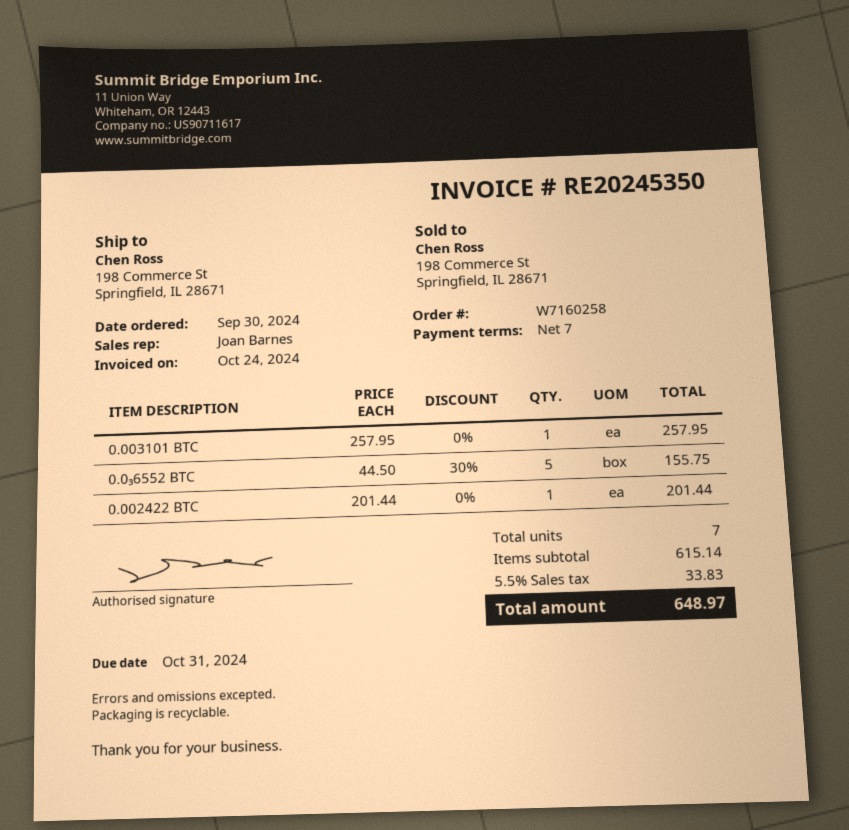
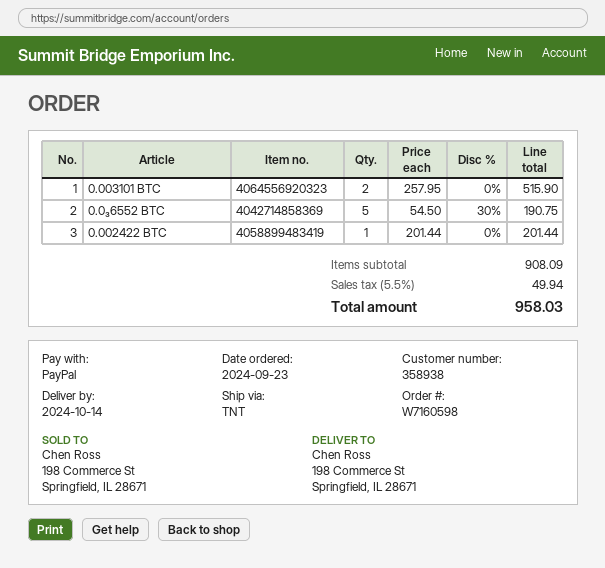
order number: W7160258 -> W7160598
order date: 2024-09-30 -> 2024-09-23
0.003101 BTC: 1 x 257.95 = 257.95 -> 2 x 257.95 = 515.90
0.0₃6552 BTC: 5 x 44.50 - 30% = 155.75 -> 5 x 54.50 - 30% = 190.75
subtotal: 615.14 -> 908.09
tax: 5.5% = 33.83 -> 5.5% = 49.94
total: 648.97 -> 958.03

